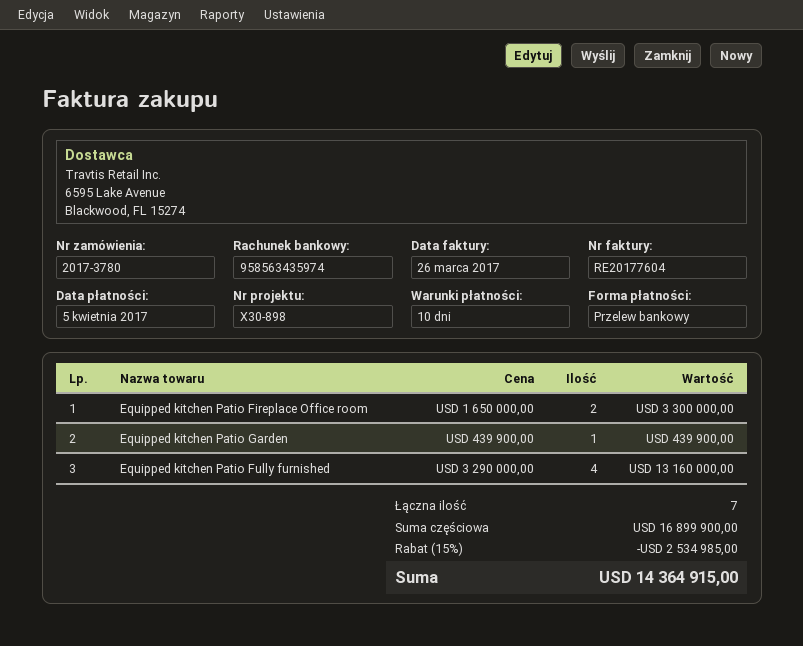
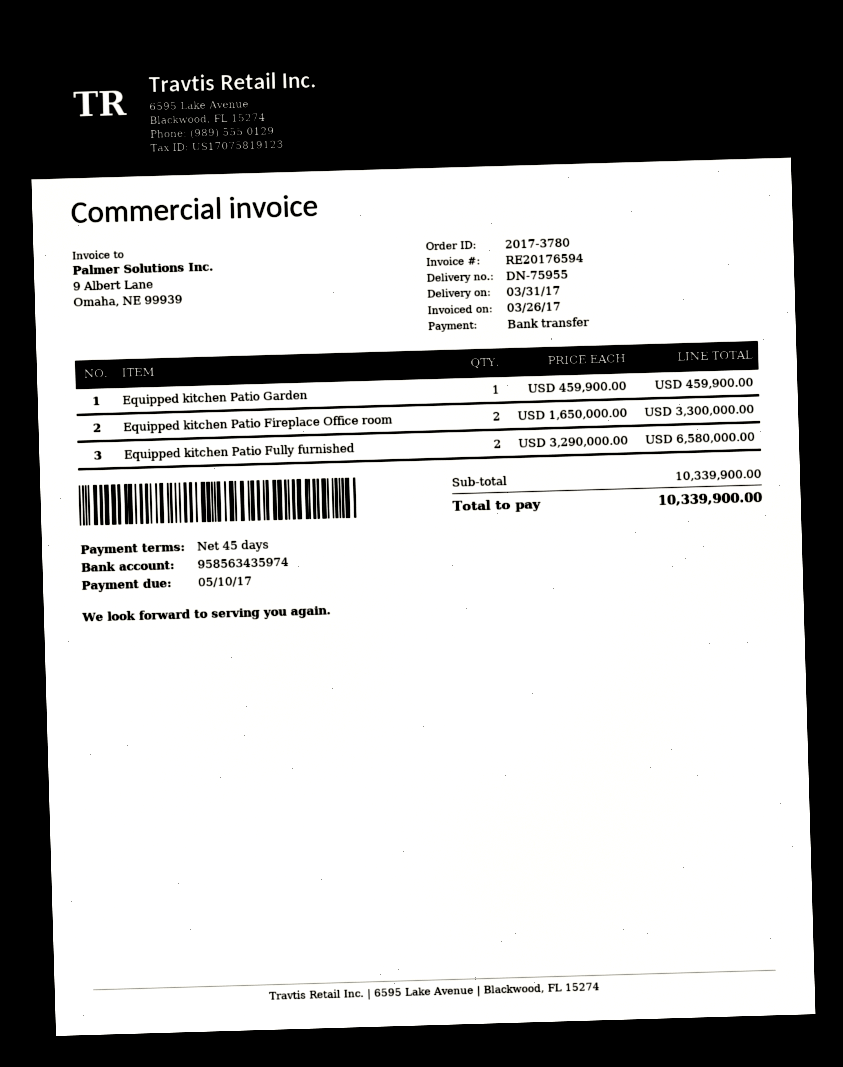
invoice number: RE20177604 -> RE20176594
payment terms: 10 days -> 45 days
due date: 2017-04-05 -> 2017-05-10
Equipped kitchen Patio Garden: 1 x 439900.00 = 439900.00 -> 1 x 459900.00 = 459900.00
Equipped kitchen Patio Fully furnished: 4 x 3290000.00 = 13160000.00 -> 2 x 3290000.00 = 6580000.00
subtotal: 16899900.00 -> 10339900.00
discount: 15% = 2534985.00 -> none
total: 14364915.00 -> 10339900.00

